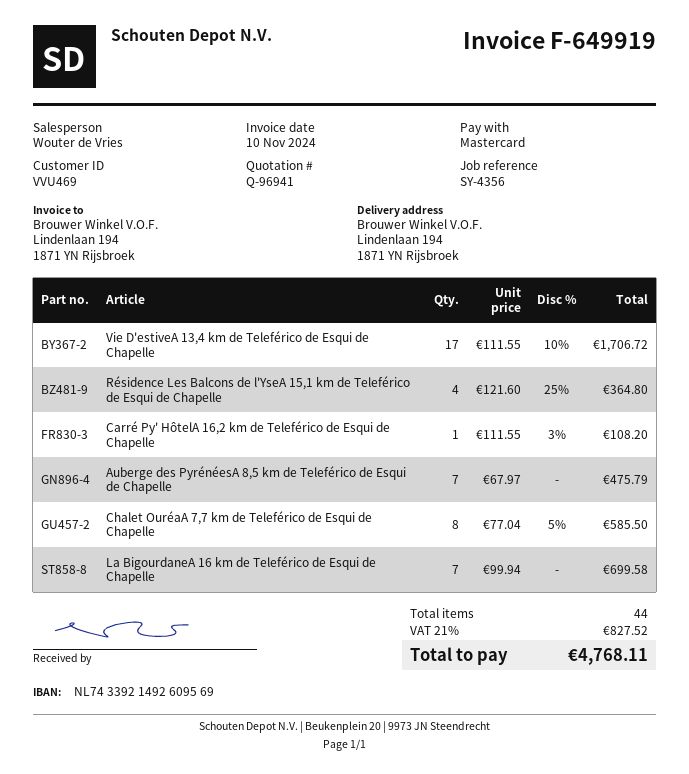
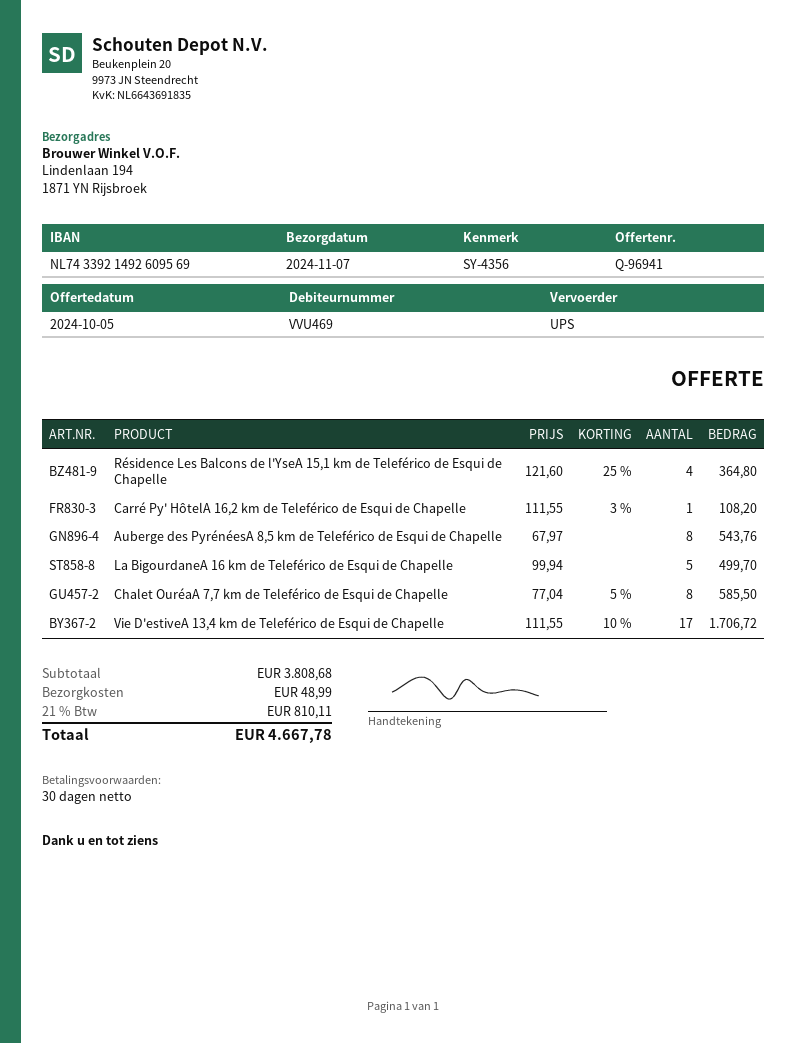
Auberge des PyrénéesA 8,5 km de Teleférico de Esqui de Chapelle: 7 x 67.97 = 475.79 -> 8 x 67.97 = 543.76
La BigourdaneA 16 km de Teleférico de Esqui de Chapelle: 7 x 99.94 = 699.58 -> 5 x 99.94 = 499.70
shipping: none -> 48.99
tax: 21% = 827.52 -> 21% = 810.11
total: 4768.11 -> 4667.78

